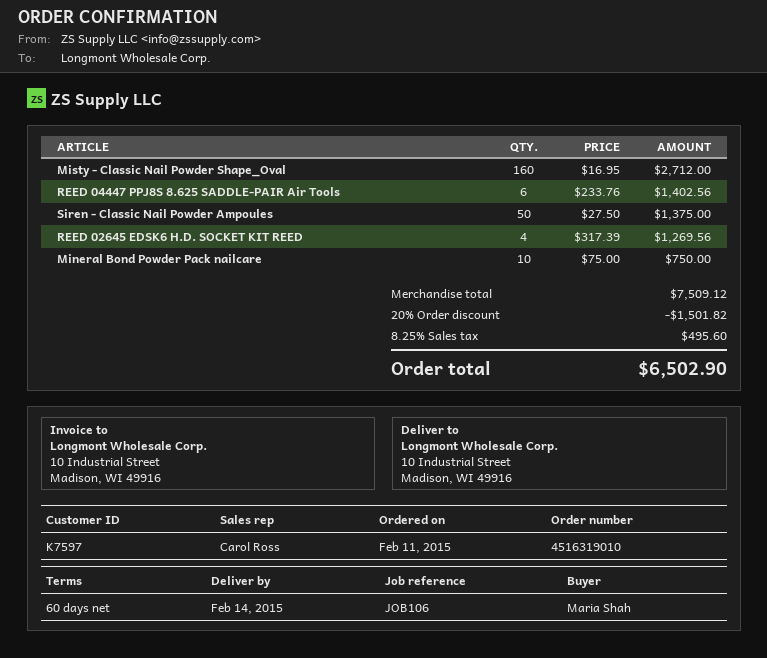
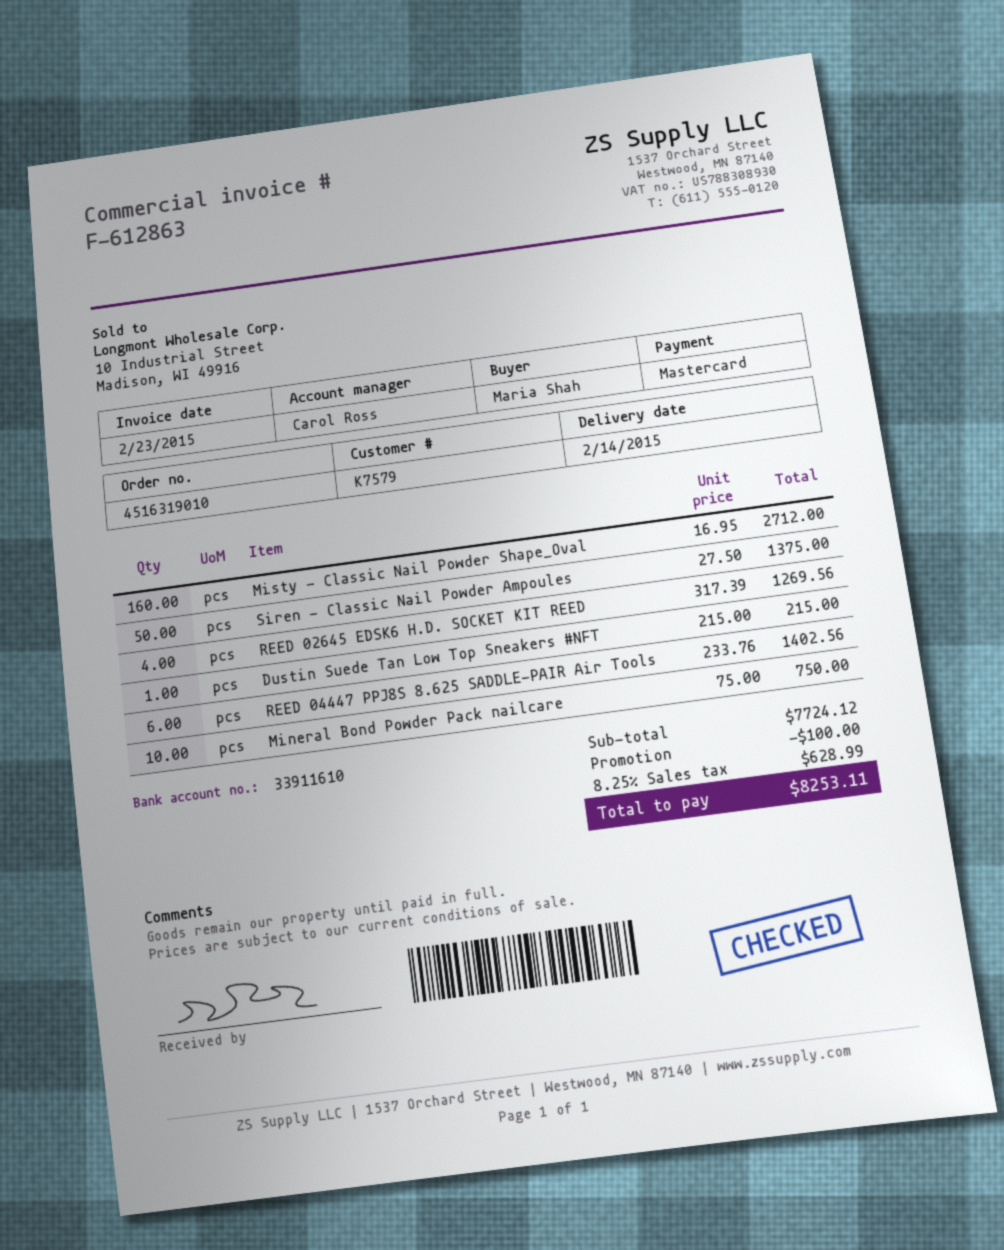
customer number: K7597 -> K7579
Dustin Suede Tan Low Top Sneakers #NFT: none -> 1 x 215.00 = 215.00
subtotal: 7509.12 -> 7724.12
discount: 1501.82 -> 100.00
tax: 8.25% = 495.60 -> 8.25% = 628.99
total: 6502.90 -> 8253.11

